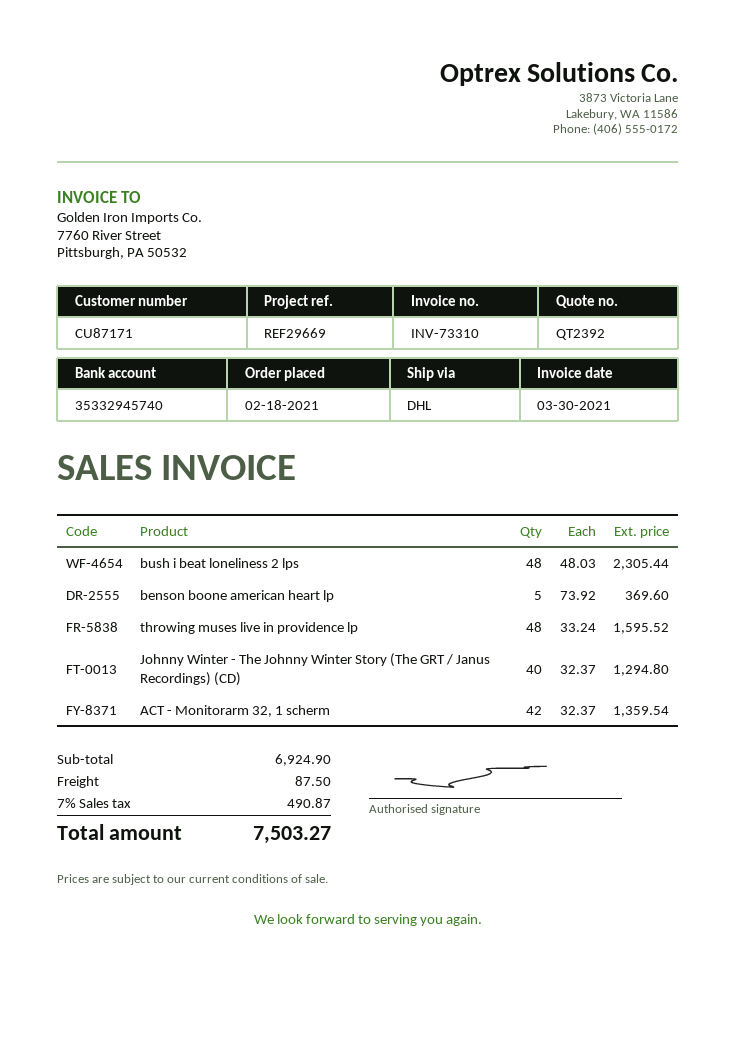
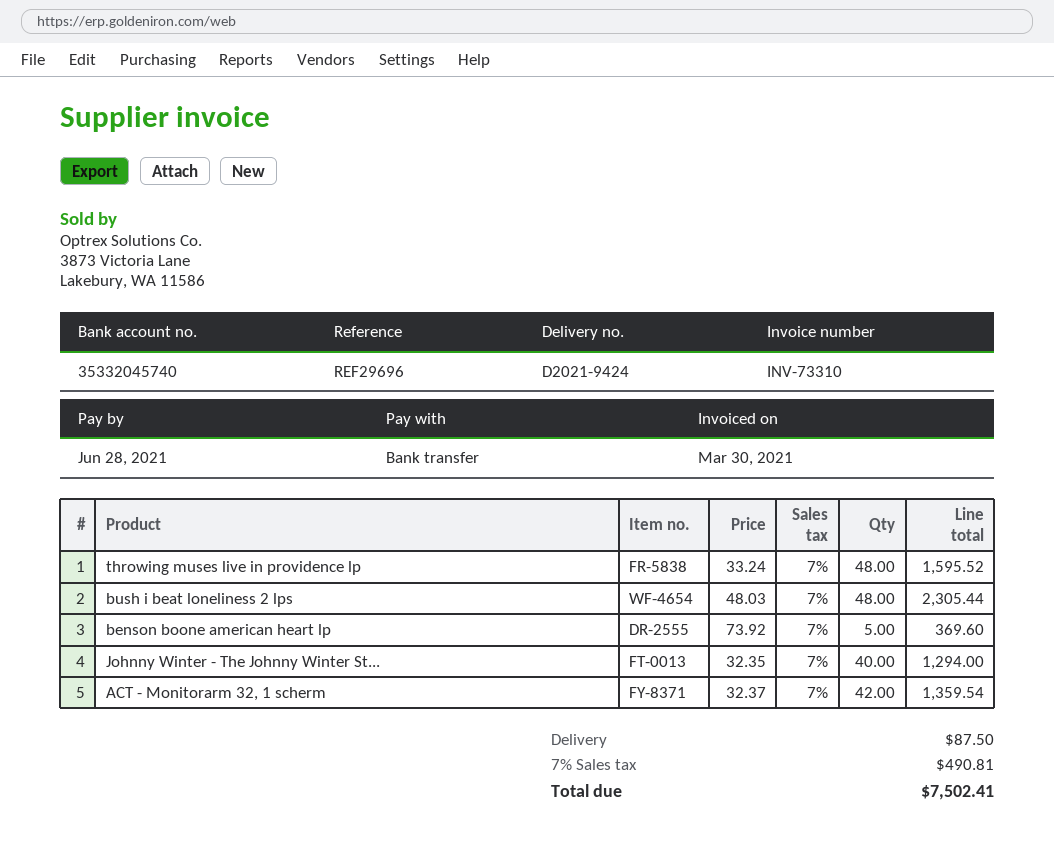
reference: REF29669 -> REF29696
bank account: 35332945740 -> 35332045740
Johnny Winter - The Johnny Winter Story (The GRT / Janus Recordings) (CD): 40 x 32.37 = 1294.80 -> 40 x 32.35 = 1294.00
tax: 7% = 490.87 -> 7% = 490.81
total: 7503.27 -> 7502.41

